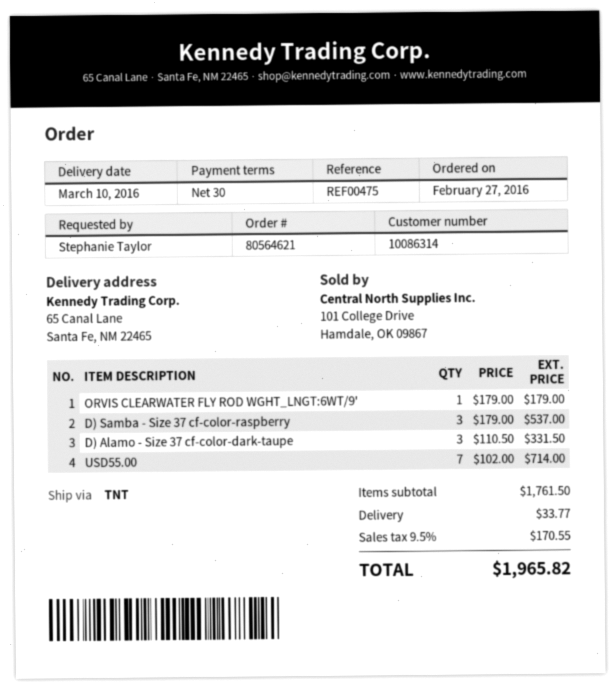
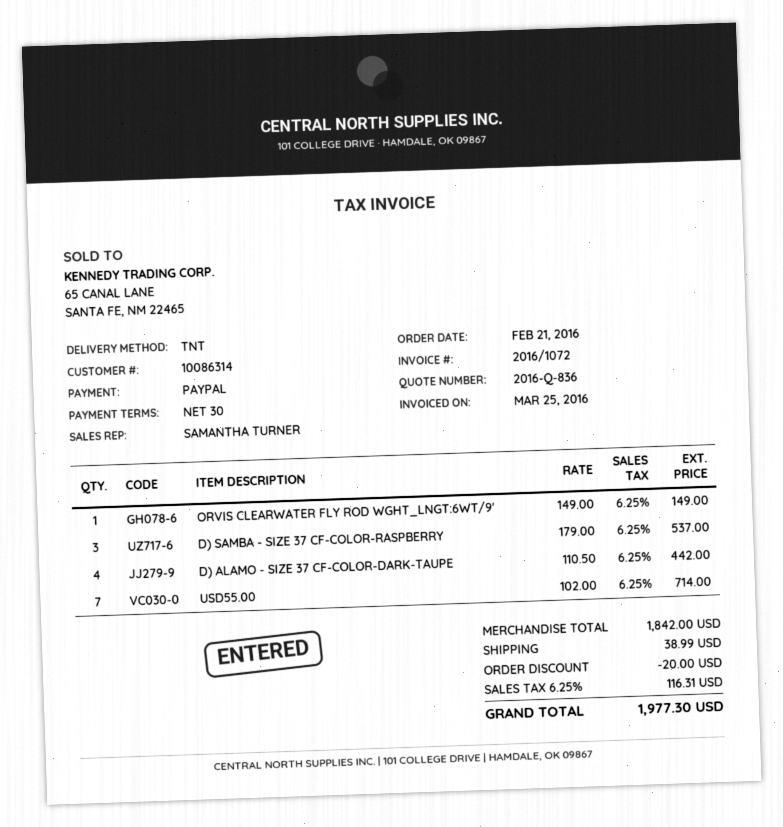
order date: 2016-02-27 -> 2016-02-21
ORVIS CLEARWATER FLY ROD WGHT_LNGT:6WT/9': 1 x 179.00 = 179.00 -> 1 x 149.00 = 149.00
D) Alamo - Size 37 cf-color-dark-taupe: 3 x 110.50 = 331.50 -> 4 x 110.50 = 442.00
subtotal: 1761.50 -> 1842.00
discount: none -> 20.00
shipping: 33.77 -> 38.99
tax: 9.5% = 170.55 -> 6.25% = 116.31
total: 1965.82 -> 1977.30

